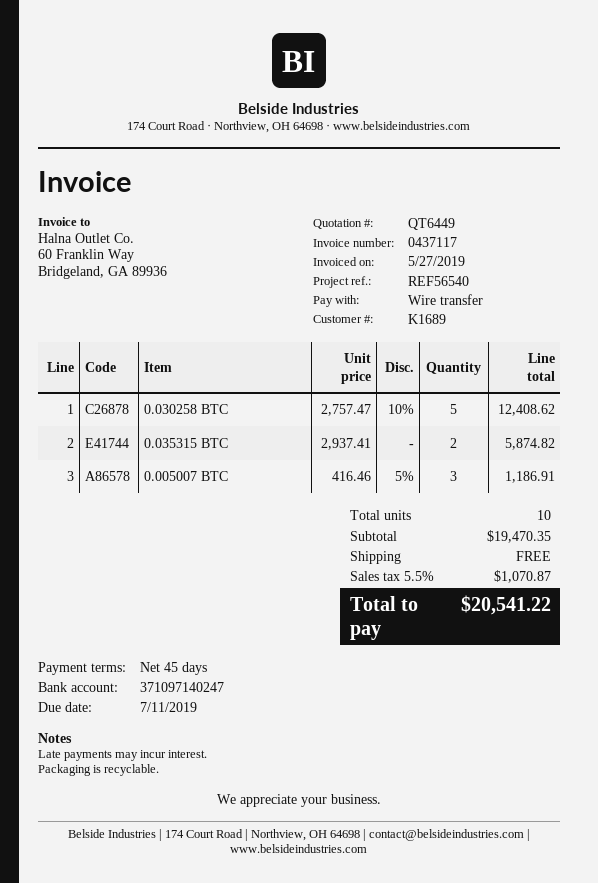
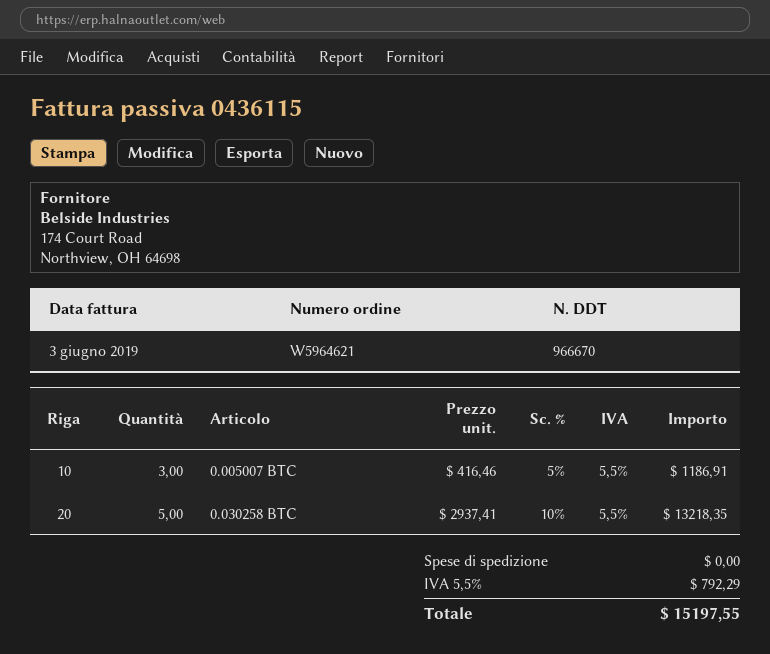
invoice number: 0437117 -> 0436115
invoice date: 2019-05-27 -> 2019-06-03
0.030258 BTC: 5 x 2757.47 - 10% = 12408.62 -> 5 x 2937.41 - 10% = 13218.35
0.035315 BTC: 2 x 2937.41 = 5874.82 -> none
tax: 5.5% = 1070.87 -> 5.5% = 792.29
total: 20541.22 -> 15197.55

